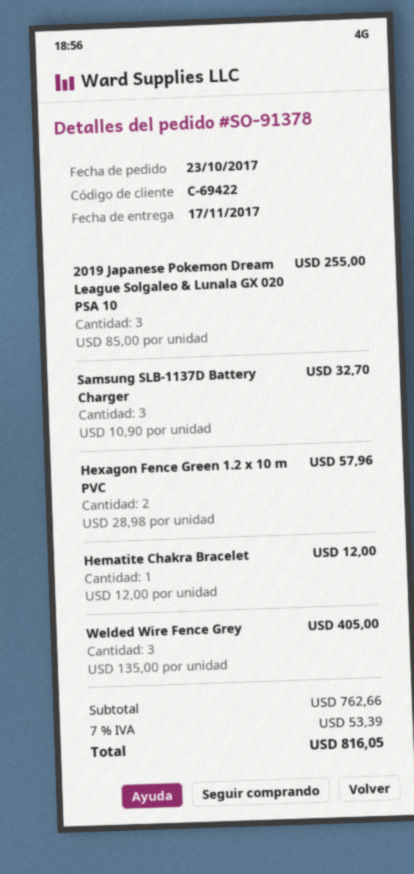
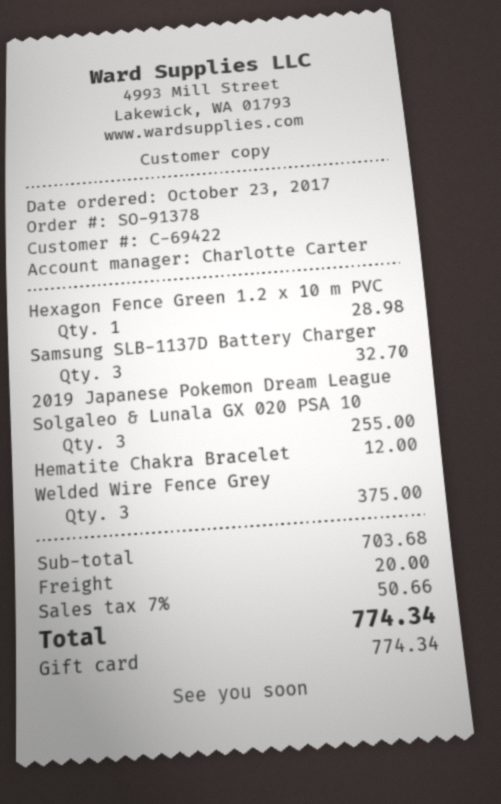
Hexagon Fence Green 1.2 x 10 m PVC: 2 for 57.96 -> 1 for 28.98
Welded Wire Fence Grey: 3 for 405.00 -> 3 for 375.00
subtotal: 762.66 -> 703.68
shipping: none -> 20.00
tax: 7% = 53.39 -> 7% = 50.66
total: 816.05 -> 774.34

